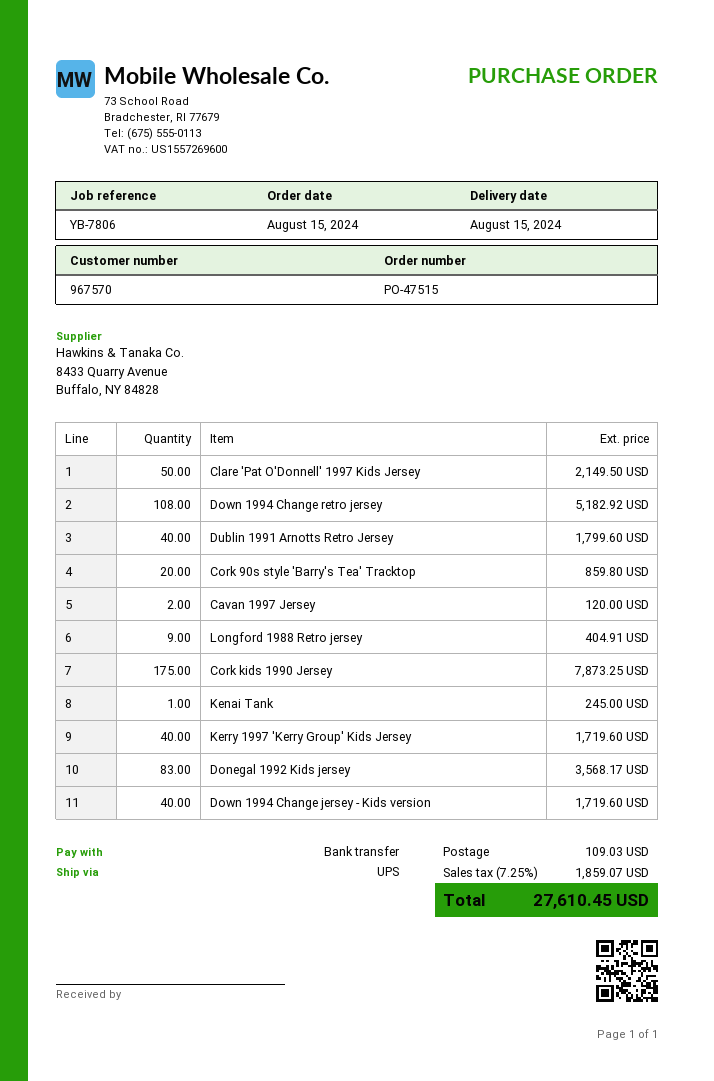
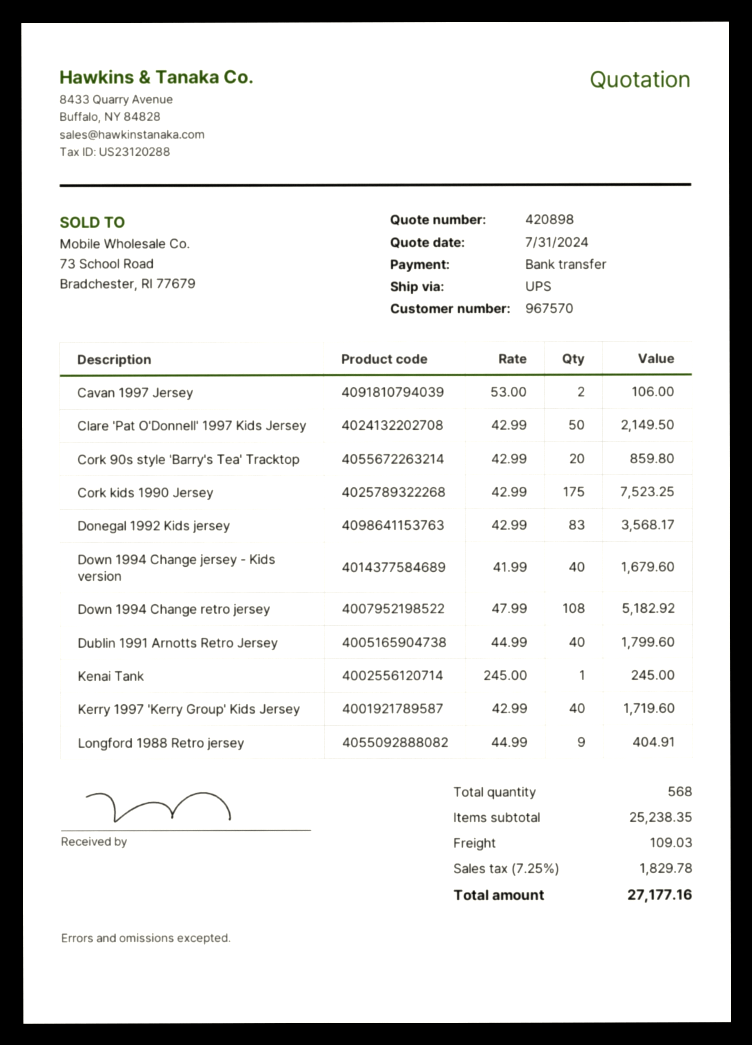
Cavan 1997 Jersey: 2 for 120.00 -> 2 for 106.00
Cork kids 1990 Jersey: 175 for 7873.25 -> 175 for 7523.25
Down 1994 Change jersey - Kids version: 40 for 1719.60 -> 40 for 1679.60
tax: 7.25% = 1859.07 -> 7.25% = 1829.78
total: 27610.45 -> 27177.16

